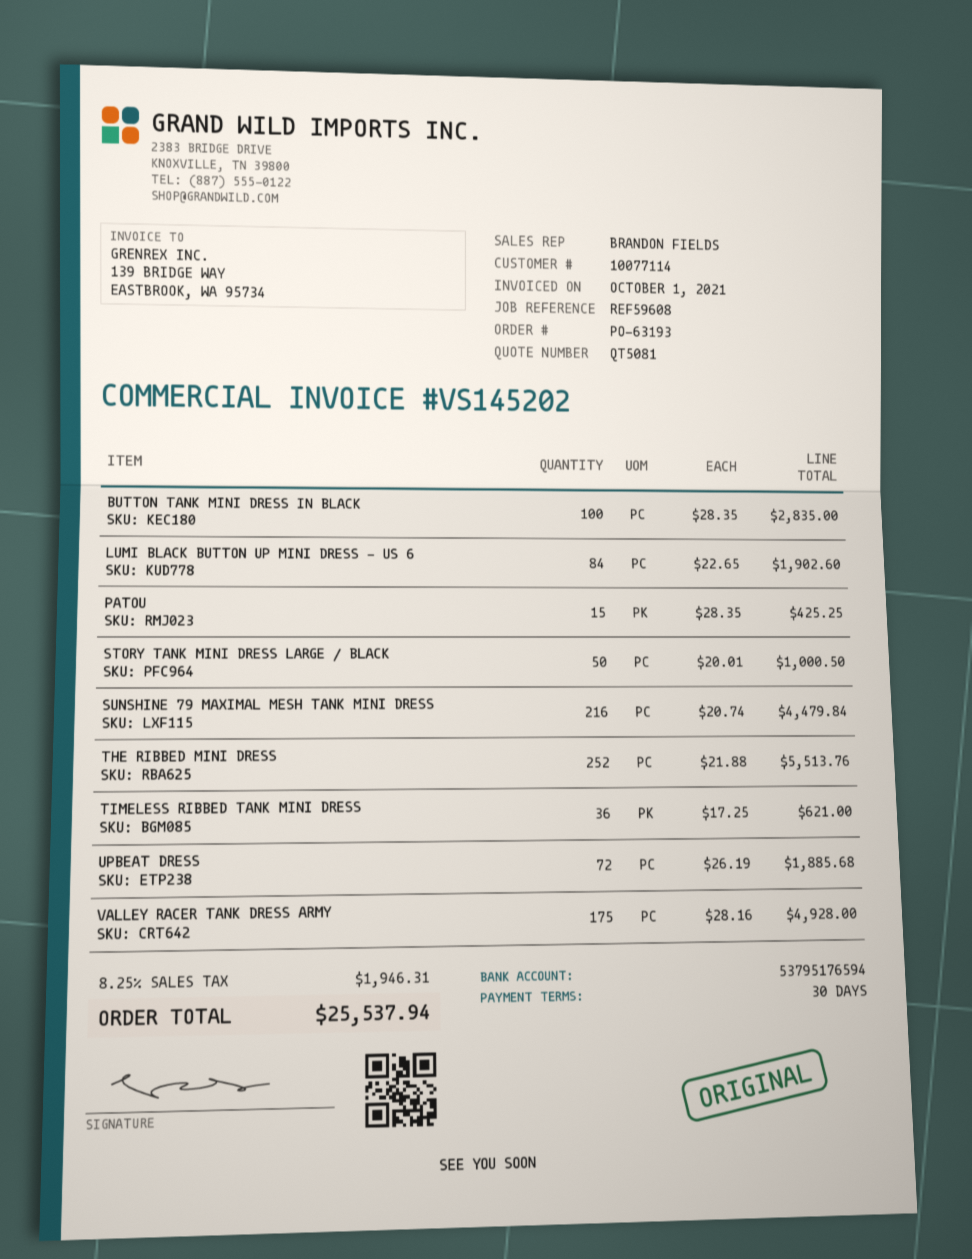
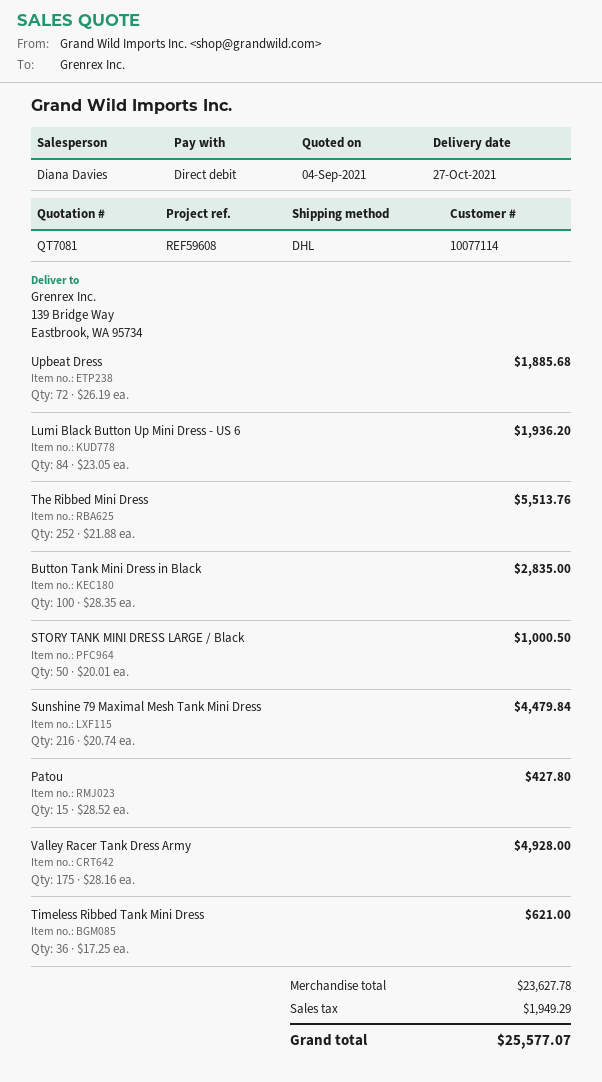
quote number: QT5081 -> QT7081
sales rep: BRANDON FIELDS -> Diana Davies
LUMI BLACK BUTTON UP MINI DRESS - US 6: 84 x 22.65 = 1902.60 -> 84 x 23.05 = 1936.20
PATOU: 15 x 28.35 = 425.25 -> 15 x 28.52 = 427.80
tax: 1946.31 -> 1949.29
total: 25537.94 -> 25577.07

